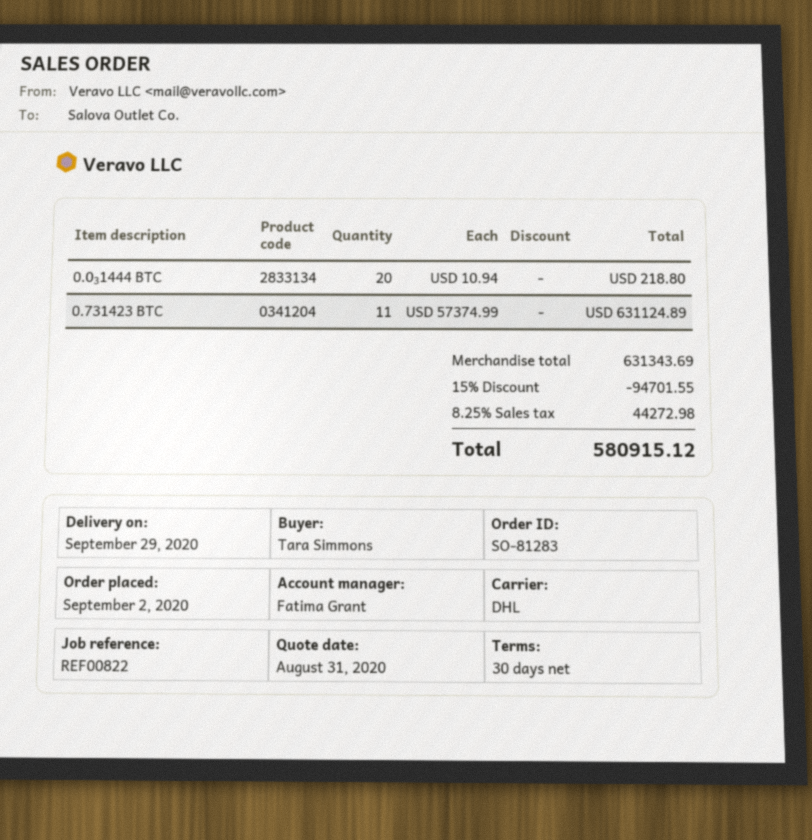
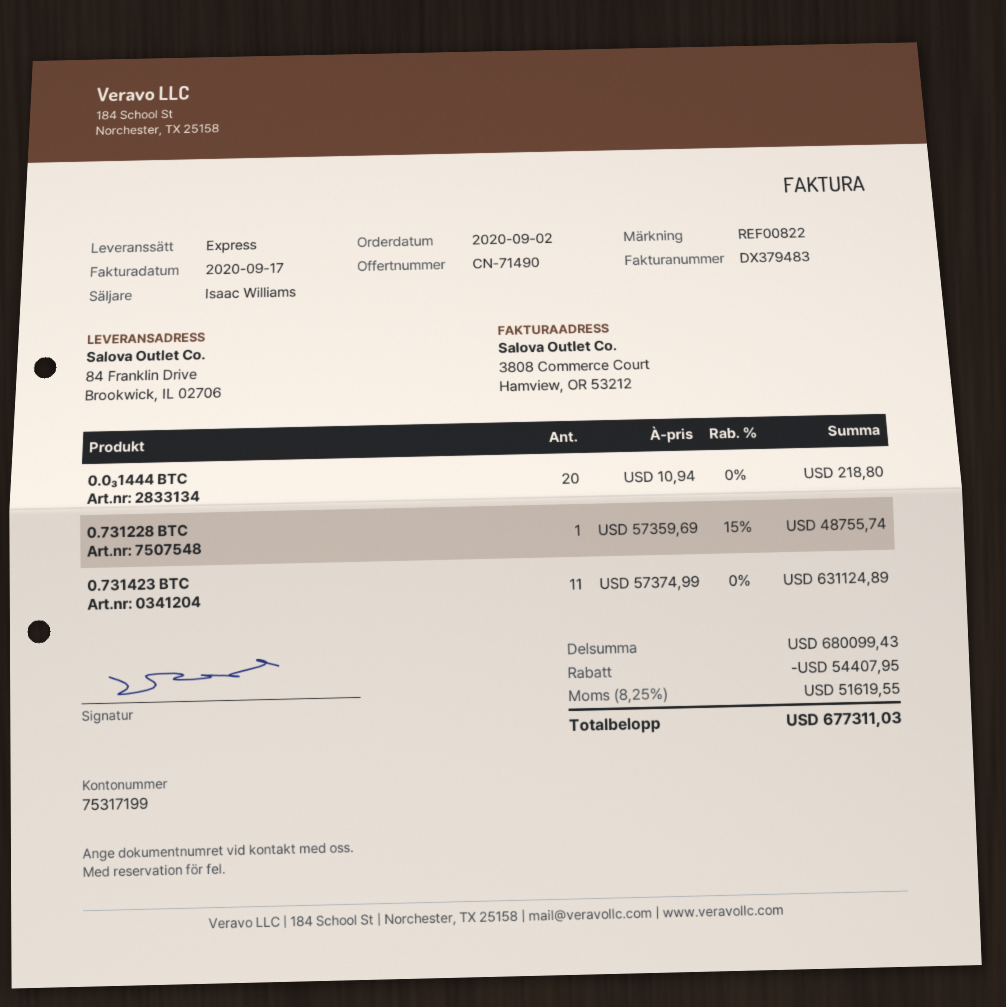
sales rep: Fatima Grant -> Isaac Williams
shipping method: DHL -> express
0.731228 BTC: none -> 1 x 57359.69 - 15% = 48755.74
subtotal: 631343.69 -> 680099.43
discount: 94701.55 -> 54407.95
tax: 8.25% = 44272.98 -> 8.25% = 51619.55
total: 580915.12 -> 677311.03

